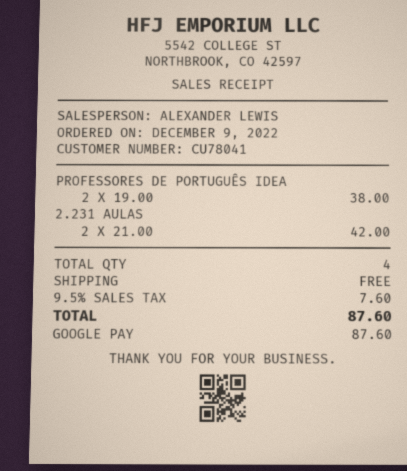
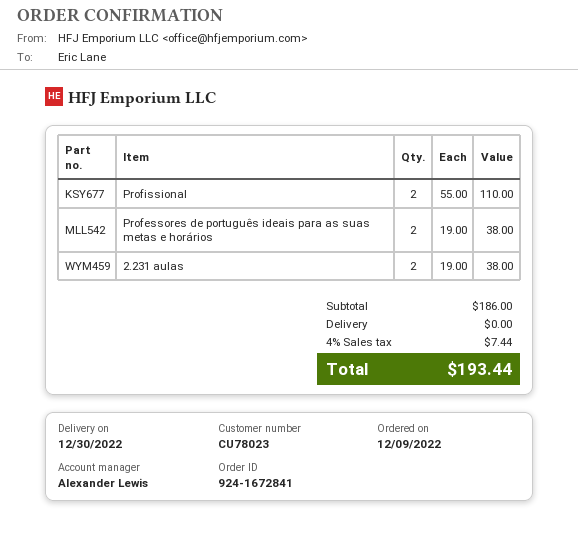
customer number: CU78041 -> CU78023
2.231 AULAS: 2 x 21.00 = 42.00 -> 2 x 19.00 = 38.00
Profissional: none -> 2 x 55.00 = 110.00
tax: 9.5% = 7.60 -> 4% = 7.44
total: 87.60 -> 193.44

